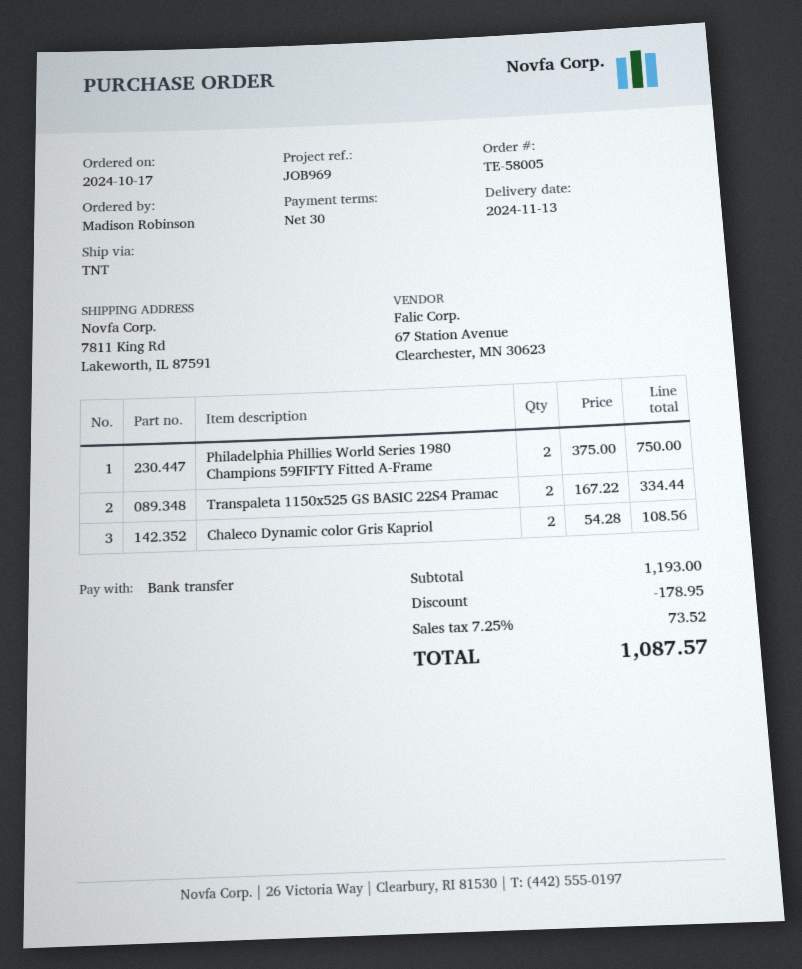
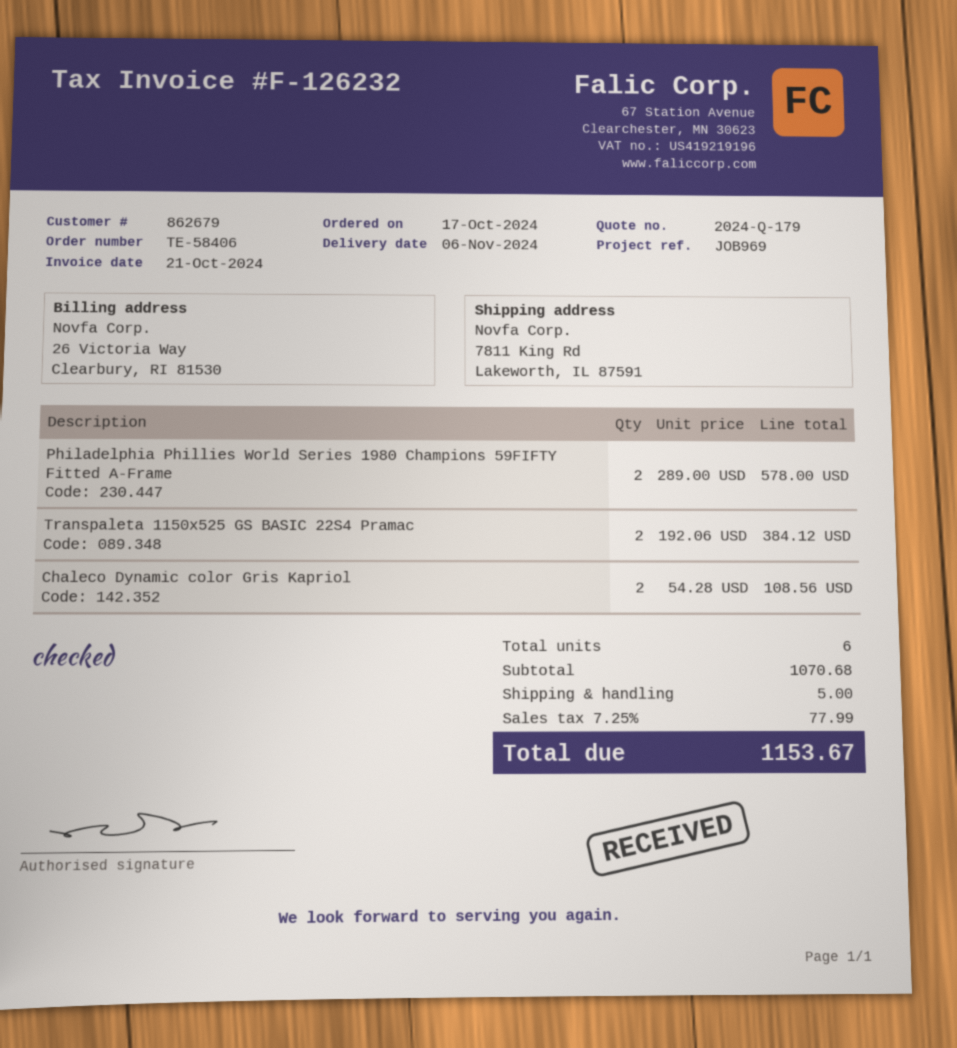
order number: TE-58005 -> TE-58406
delivery date: 2024-11-13 -> 2024-11-06
Philadelphia Phillies World Series 1980 Champions 59FIFTY Fitted A-Frame: 2 x 375.00 = 750.00 -> 2 x 289.00 = 578.00
Transpaleta 1150x525 GS BASIC 22S4 Pramac: 2 x 167.22 = 334.44 -> 2 x 192.06 = 384.12
subtotal: 1193.00 -> 1070.68
discount: 178.95 -> none
shipping: none -> 5.00
tax: 7.25% = 73.52 -> 7.25% = 77.99
total: 1087.57 -> 1153.67

